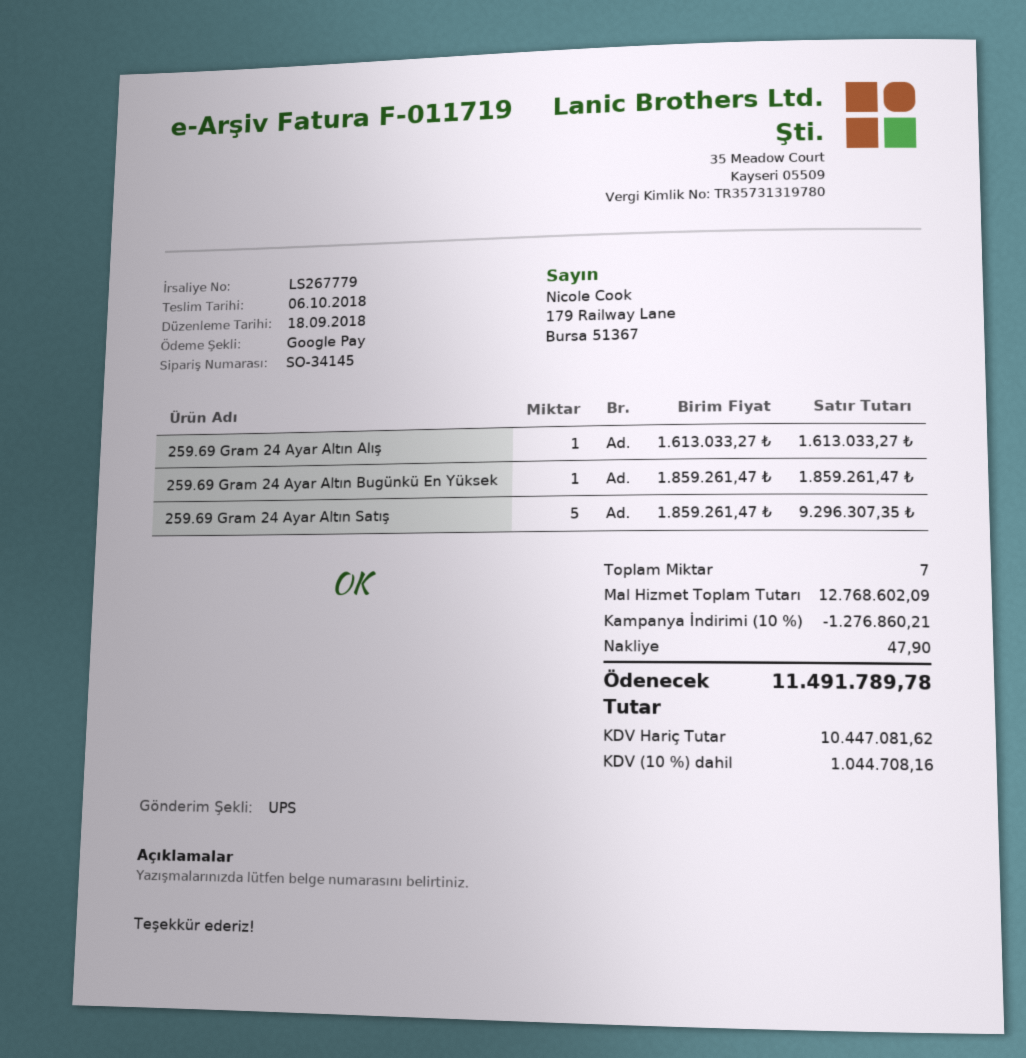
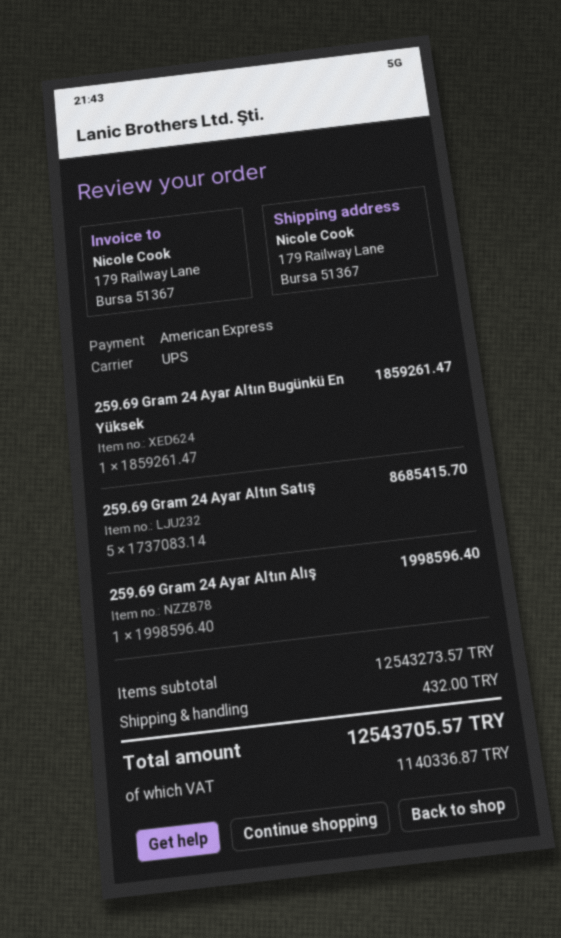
payment method: Google Pay -> American Express
259.69 Gram 24 Ayar Altın Alış: 1 x 1613033.27 = 1613033.27 -> 1 x 1998596.40 = 1998596.40
259.69 Gram 24 Ayar Altın Satış: 5 x 1859261.47 = 9296307.35 -> 5 x 1737083.14 = 8685415.70
subtotal: 12768602.09 -> 12543273.57
discount: 10% = 1276860.21 -> none
shipping: 47.90 -> 432.00
tax: 1044708.16 -> 1140336.87
total: 11491789.78 -> 12543705.57

